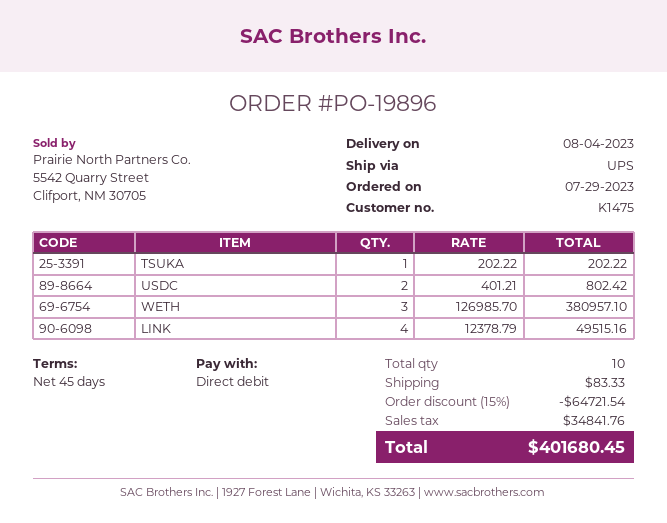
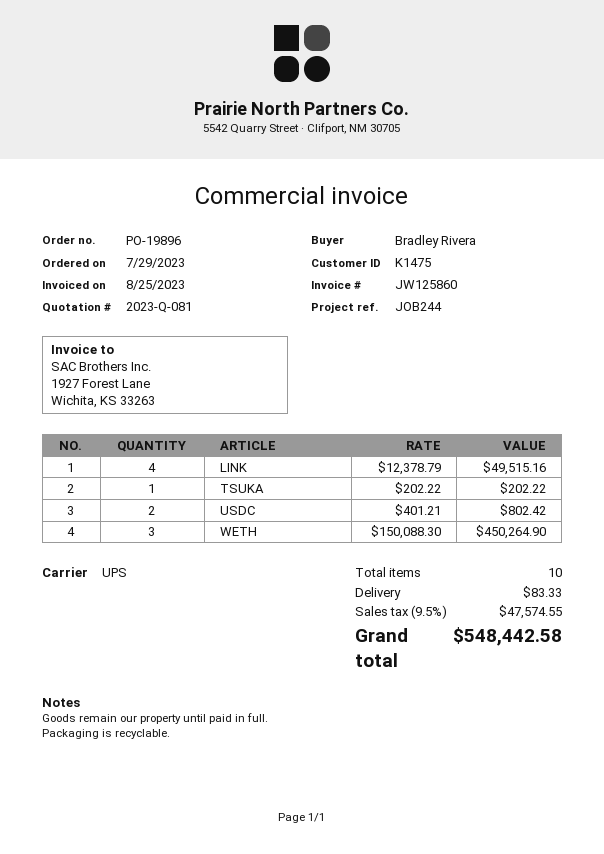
WETH: 3 x 126985.70 = 380957.10 -> 3 x 150088.30 = 450264.90
discount: 15% = 64721.54 -> none
tax: 34841.76 -> 47574.55
total: 401680.45 -> 548442.58

